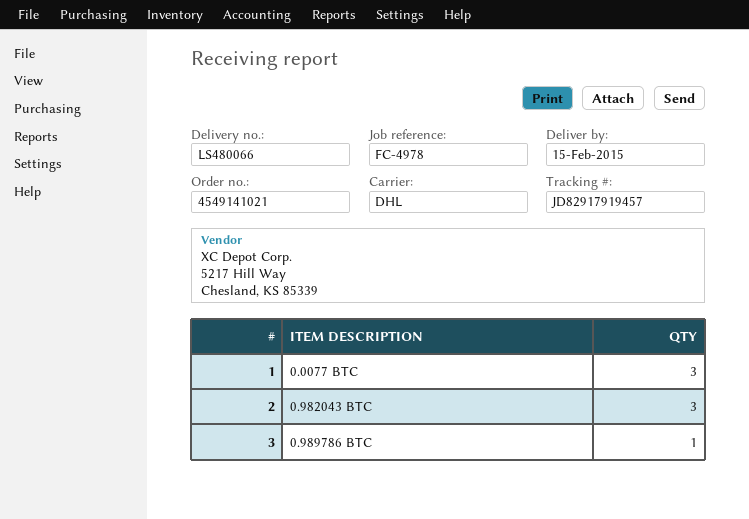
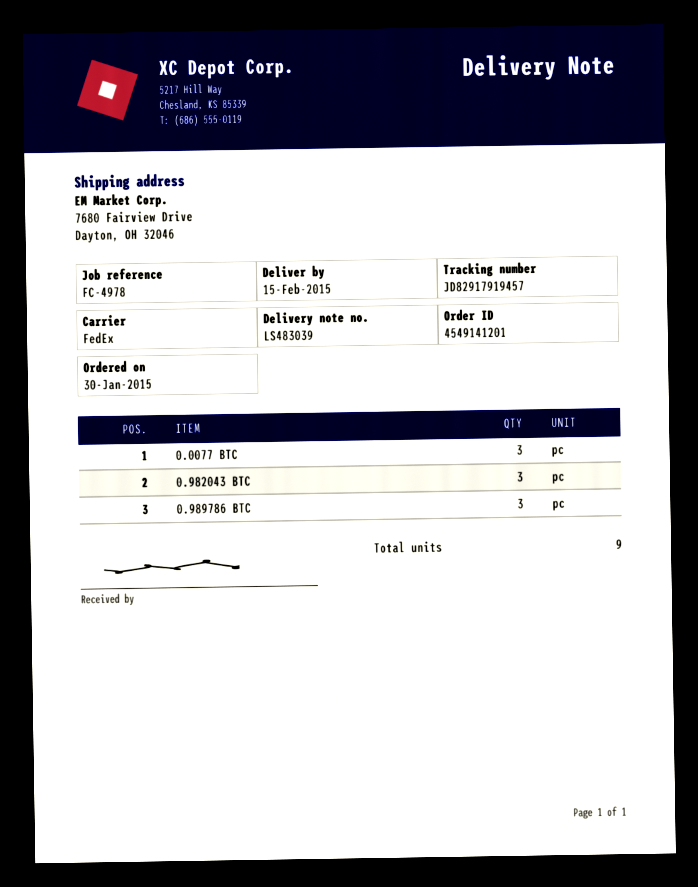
order number: 4549141021 -> 4549141201
delivery note number: LS480066 -> LS483039
shipping method: DHL -> FedEx
0.989786 BTC: 1 -> 3

